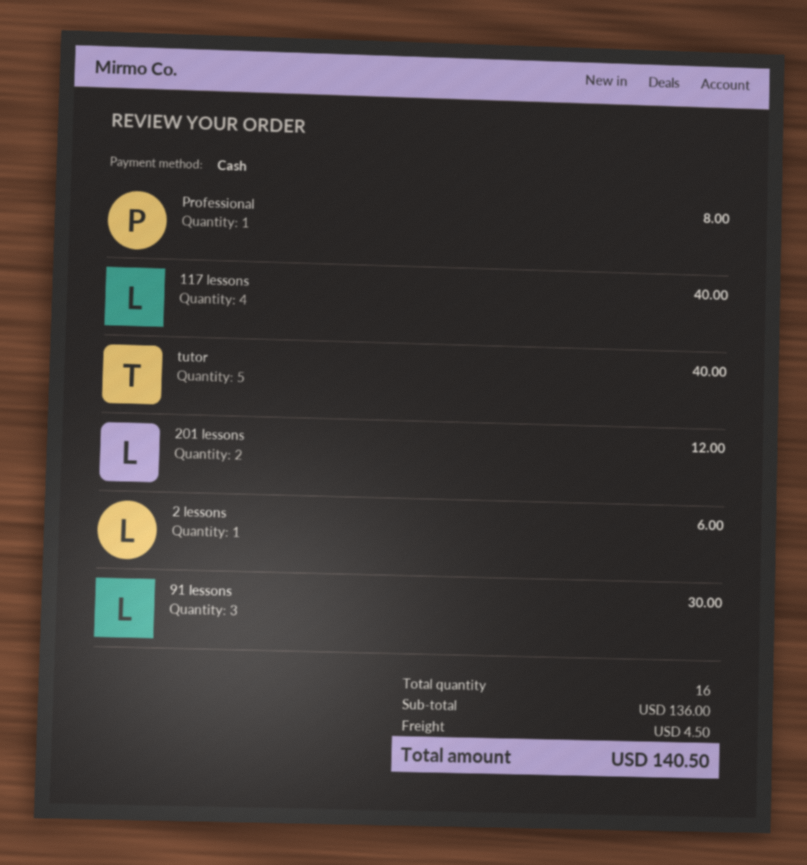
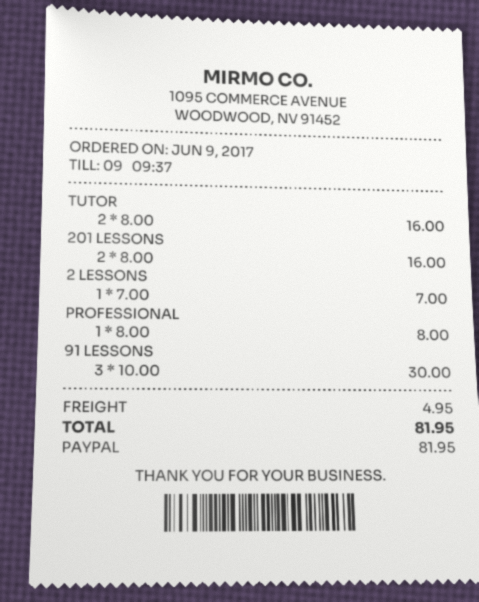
payment method: cash -> PayPal
117 lessons: 4 for 40.00 -> none
tutor: 5 for 40.00 -> 2 for 16.00
201 lessons: 2 for 12.00 -> 2 for 16.00
2 lessons: 1 for 6.00 -> 1 for 7.00
shipping: 4.50 -> 4.95
total: 140.50 -> 81.95

